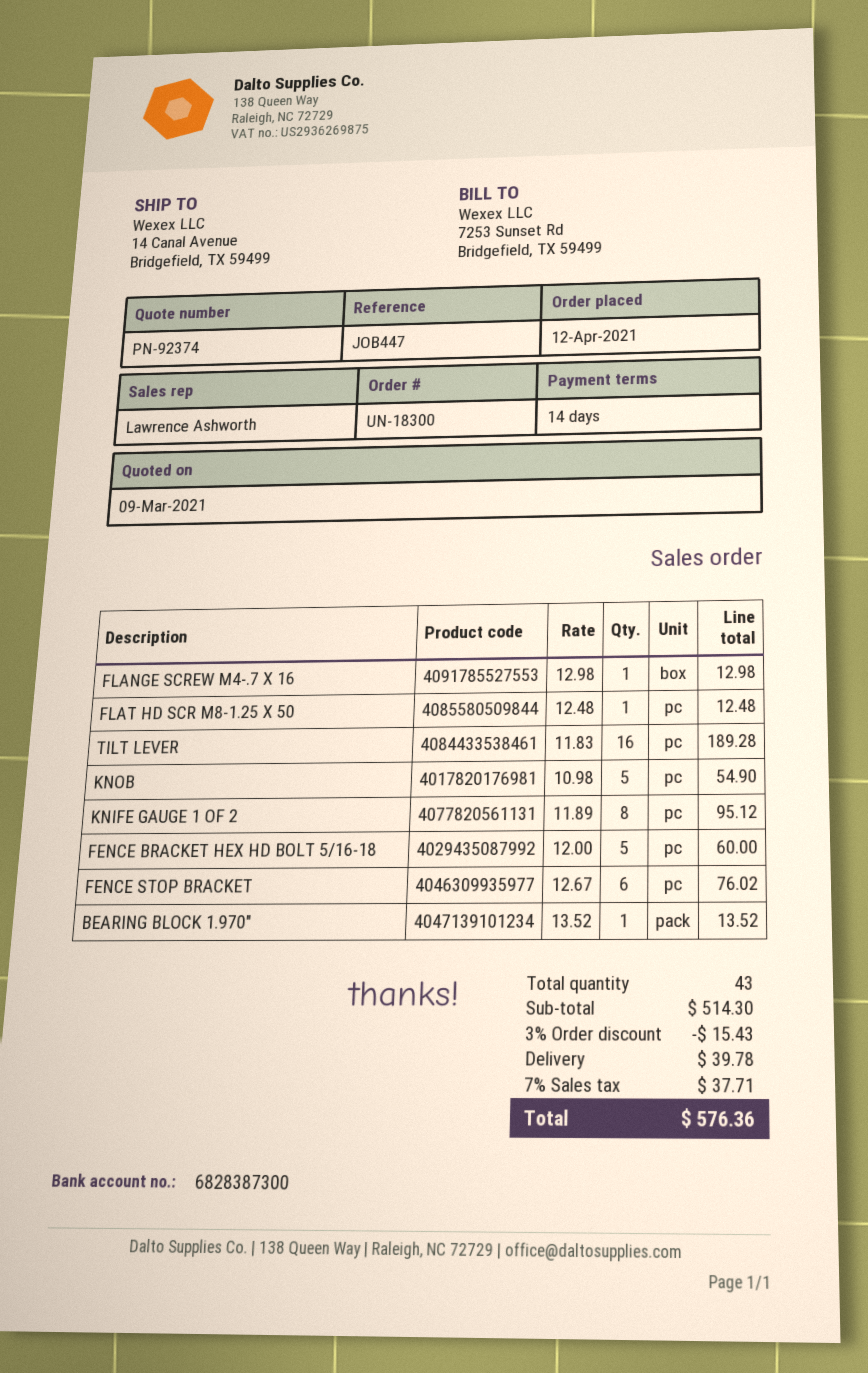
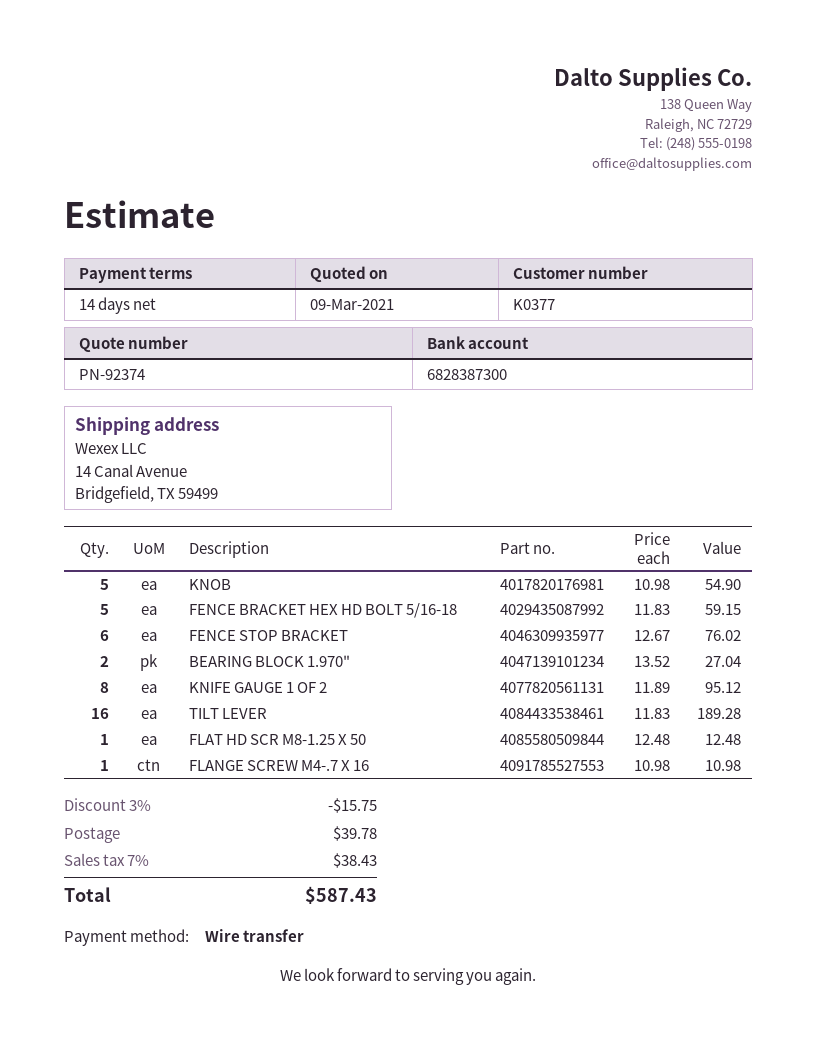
FLANGE SCREW M4-.7 X 16: 1 x 12.98 = 12.98 -> 1 x 10.98 = 10.98
FENCE BRACKET HEX HD BOLT 5/16-18: 5 x 12.00 = 60.00 -> 5 x 11.83 = 59.15
BEARING BLOCK 1.970": 1 x 13.52 = 13.52 -> 2 x 13.52 = 27.04
discount: 3% = 15.43 -> 3% = 15.75
tax: 7% = 37.71 -> 7% = 38.43
total: 576.36 -> 587.43

